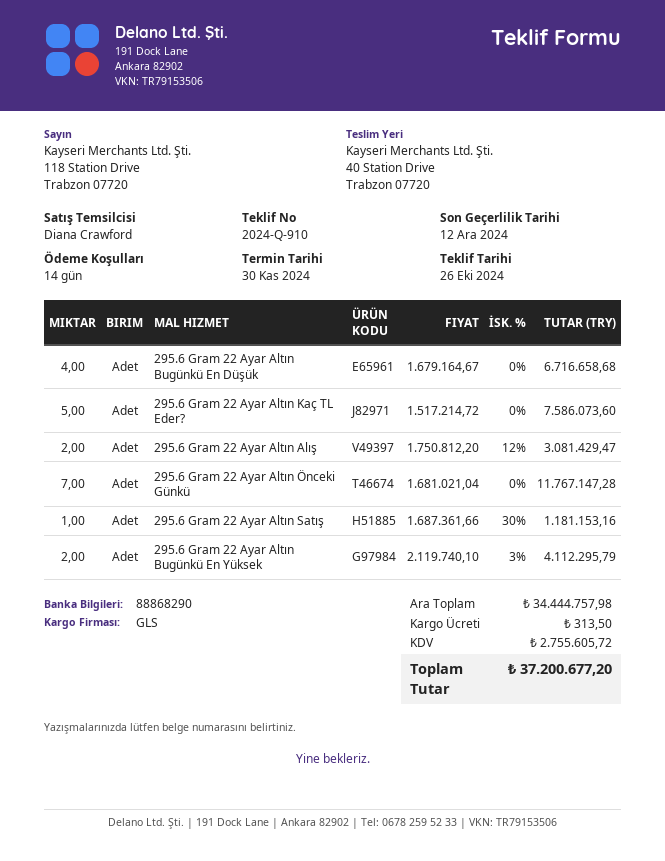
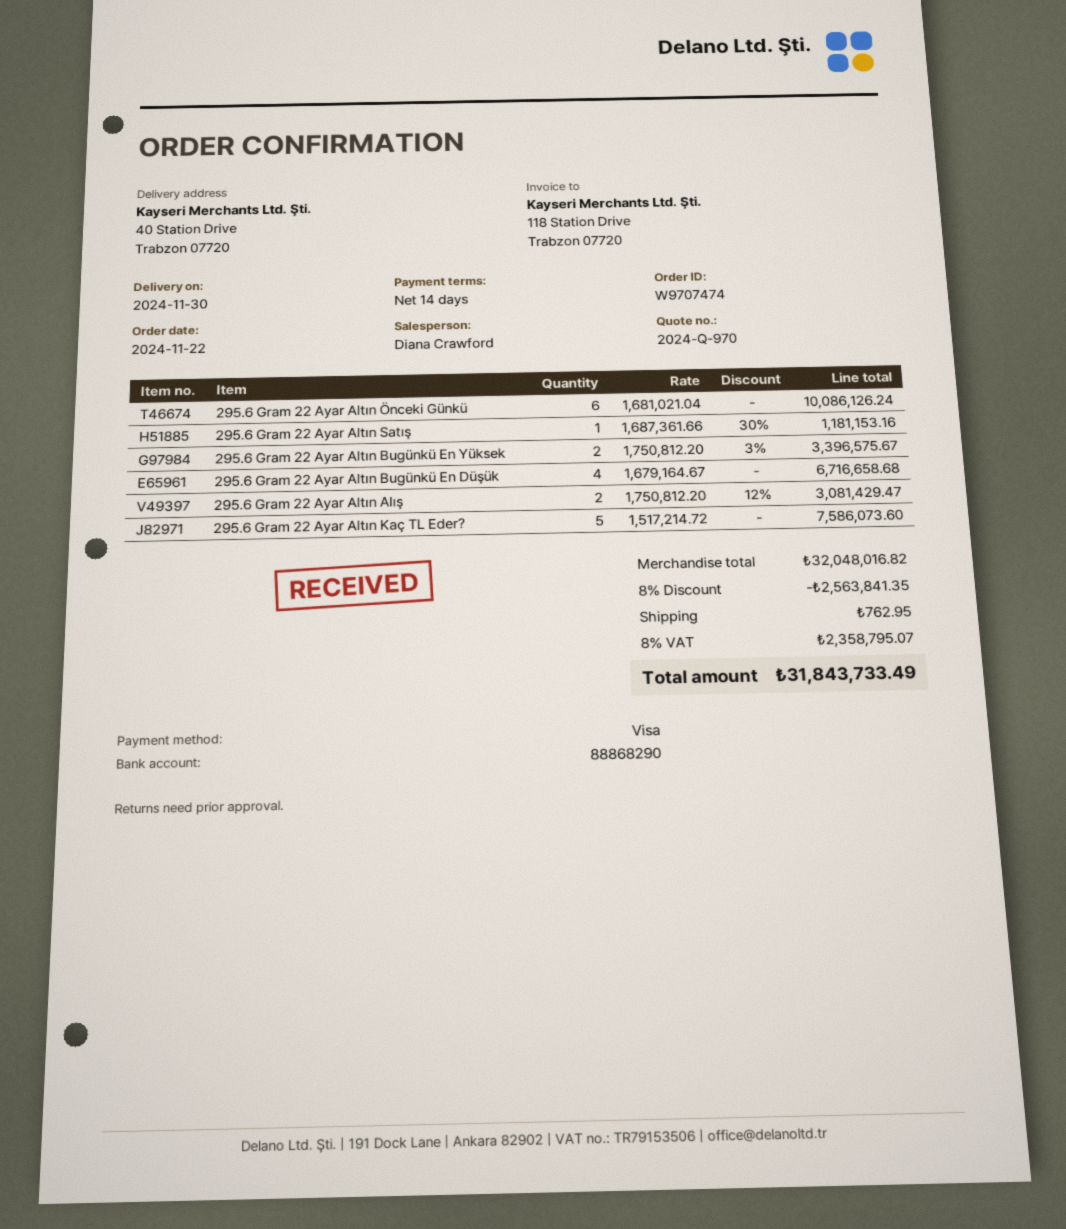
quote number: 2024-Q-910 -> 2024-Q-970
295.6 Gram 22 Ayar Altın Önceki Günkü: 7 x 1681021.04 = 11767147.28 -> 6 x 1681021.04 = 10086126.24
295.6 Gram 22 Ayar Altın Bugünkü En Yüksek: 2 x 2119740.10 - 3% = 4112295.79 -> 2 x 1750812.20 - 3% = 3396575.67
subtotal: 34444757.98 -> 32048016.82
discount: none -> 8% = 2563841.35
shipping: 313.50 -> 762.95
tax: 2755605.72 -> 2358795.07
total: 37200677.20 -> 31843733.49

